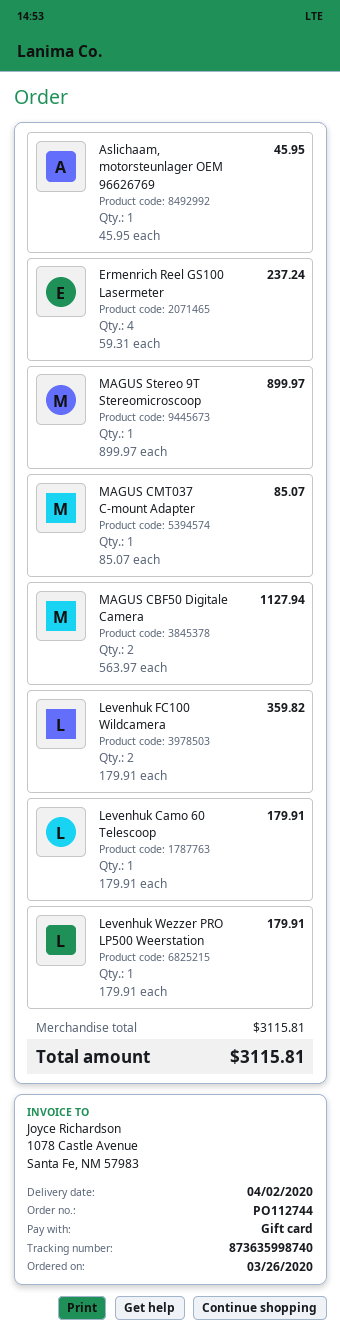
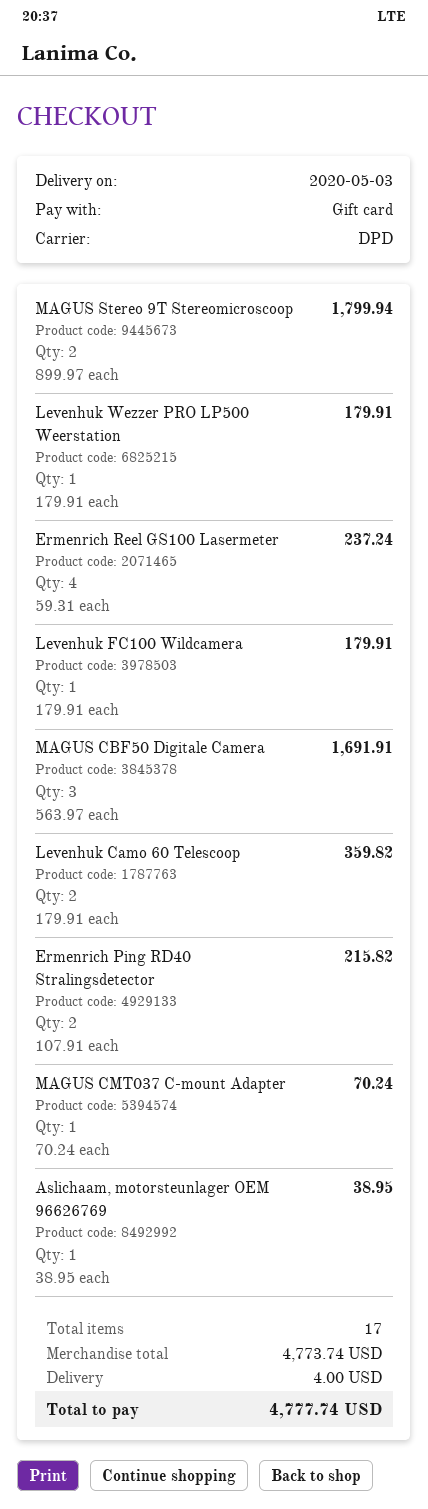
delivery date: 2020-04-02 -> 2020-05-03
Aslichaam, motorsteunlager OEM 96626769: 1 x 45.95 = 45.95 -> 1 x 38.95 = 38.95
MAGUS Stereo 9T Stereomicroscoop: 1 x 899.97 = 899.97 -> 2 x 899.97 = 1799.94
MAGUS CMT037 C-mount Adapter: 1 x 85.07 = 85.07 -> 1 x 70.24 = 70.24
MAGUS CBF50 Digitale Camera: 2 x 563.97 = 1127.94 -> 3 x 563.97 = 1691.91
Levenhuk FC100 Wildcamera: 2 x 179.91 = 359.82 -> 1 x 179.91 = 179.91
Levenhuk Camo 60 Telescoop: 1 x 179.91 = 179.91 -> 2 x 179.91 = 359.82
Ermenrich Ping RD40 Stralingsdetector: none -> 2 x 107.91 = 215.82
subtotal: 3115.81 -> 4773.74
shipping: none -> 4.00
total: 3115.81 -> 4777.74

